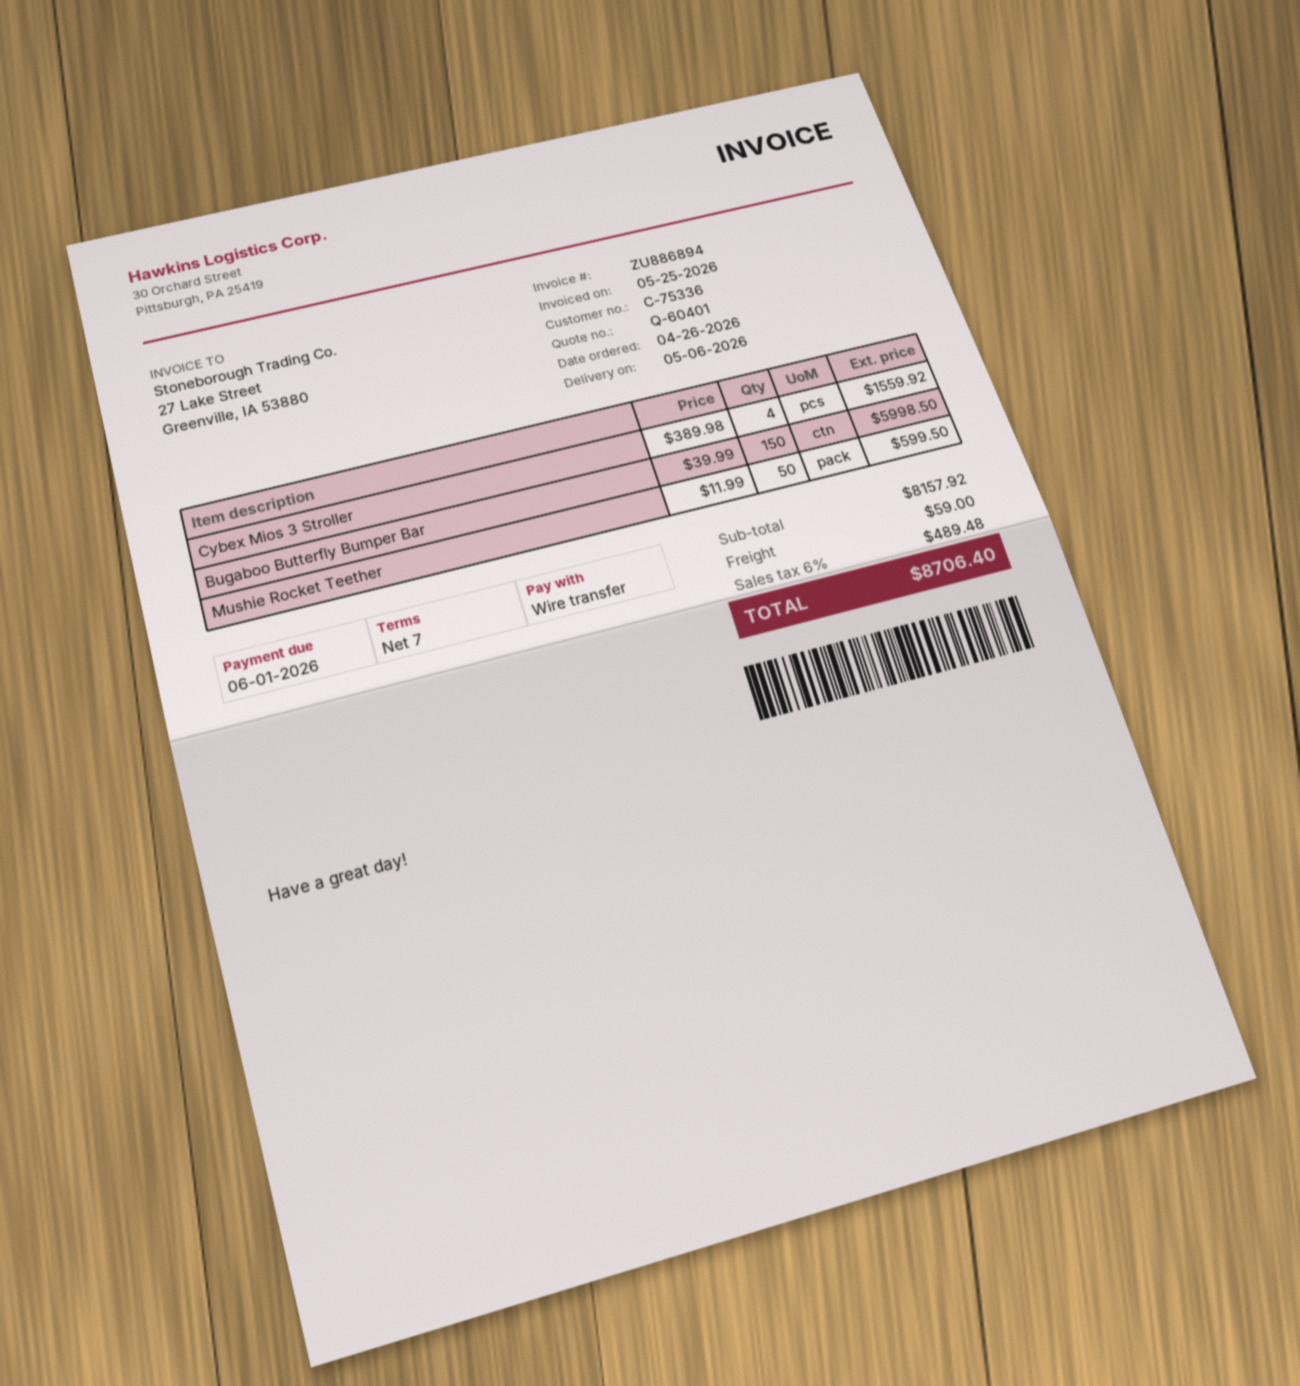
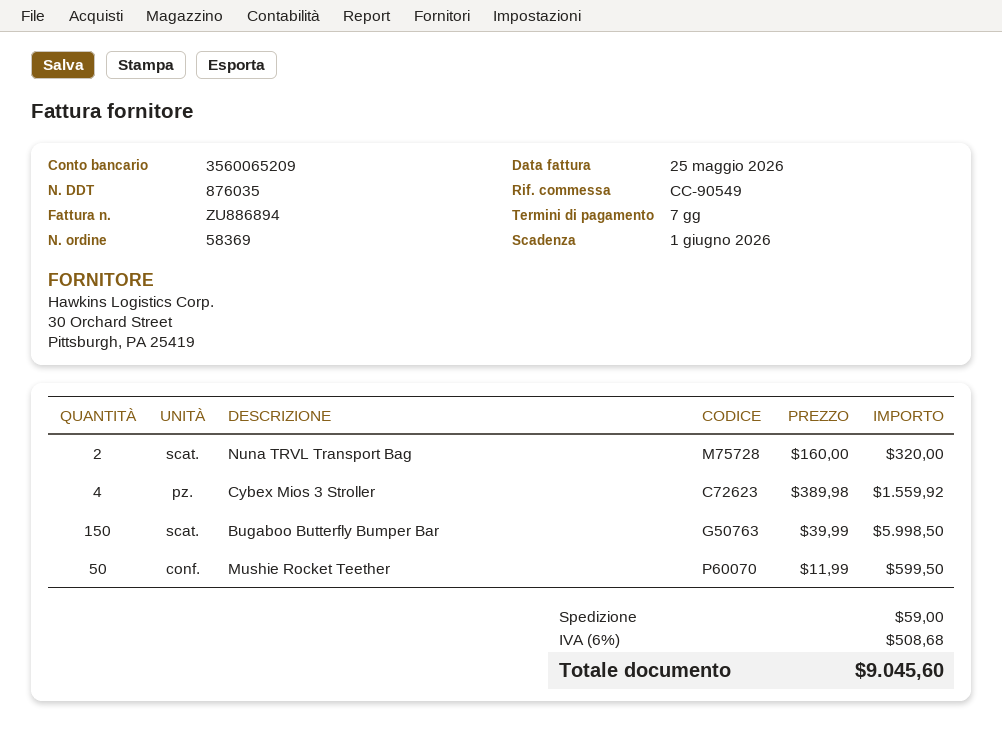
Nuna TRVL Transport Bag: none -> 2 x 160.00 = 320.00
tax: 6% = 489.48 -> 6% = 508.68
total: 8706.40 -> 9045.60

